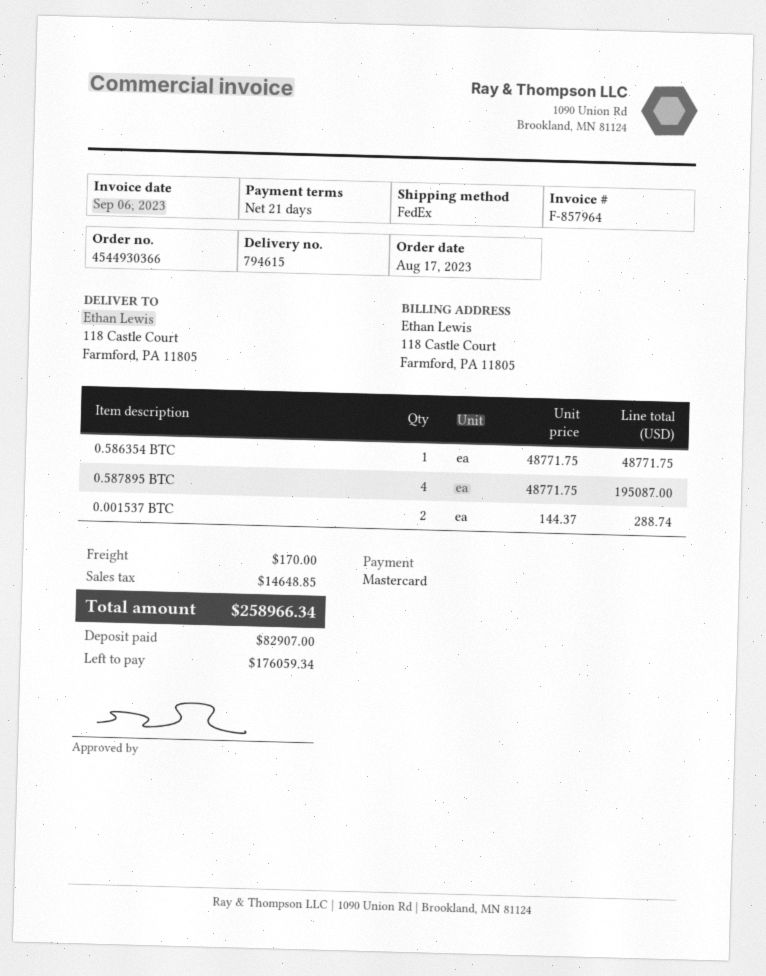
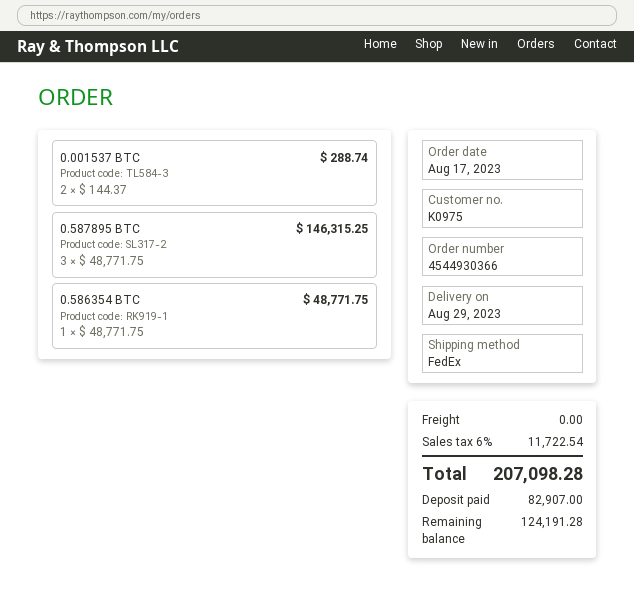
0.587895 BTC: 4 x 48771.75 = 195087.00 -> 3 x 48771.75 = 146315.25
shipping: 170.00 -> 0.00
tax: 14648.85 -> 11722.54
total: 258966.34 -> 207098.28
balance: 176059.34 -> 124191.28

